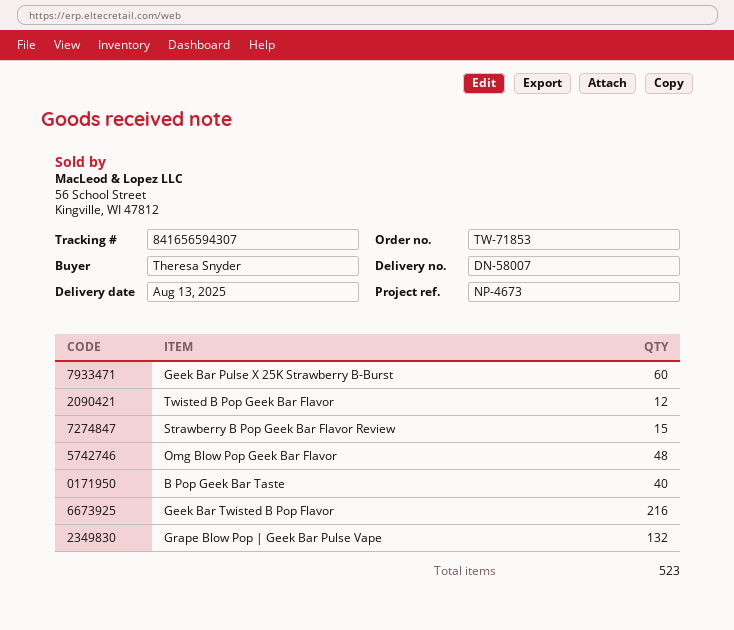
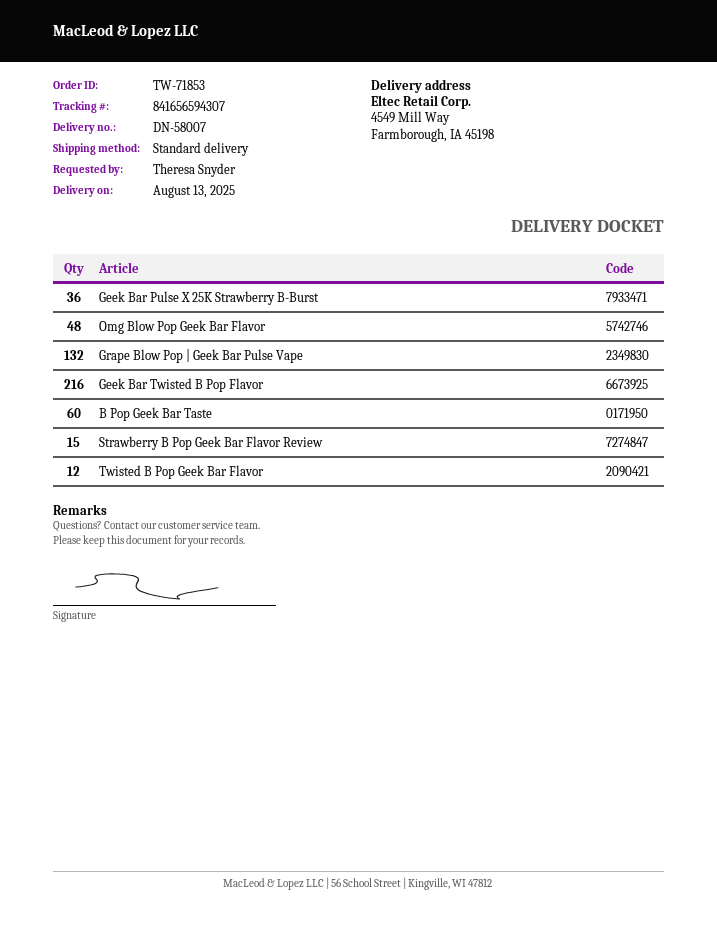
Geek Bar Pulse X 25K Strawberry B-Burst: 60 -> 36
B Pop Geek Bar Taste: 40 -> 60

